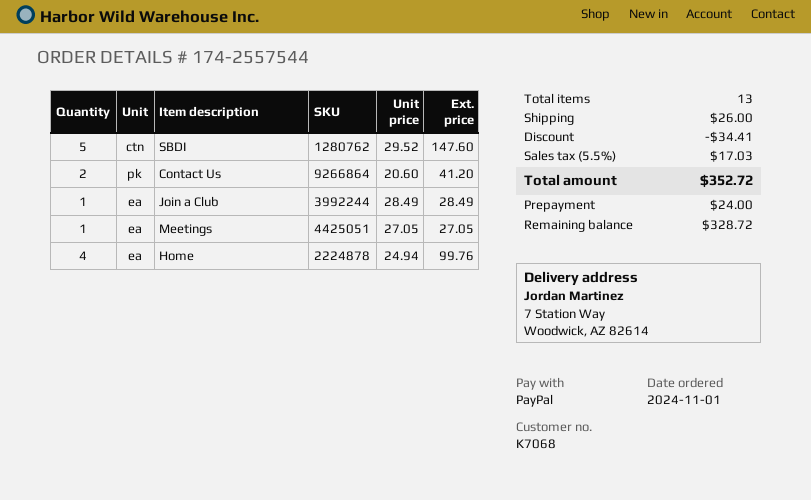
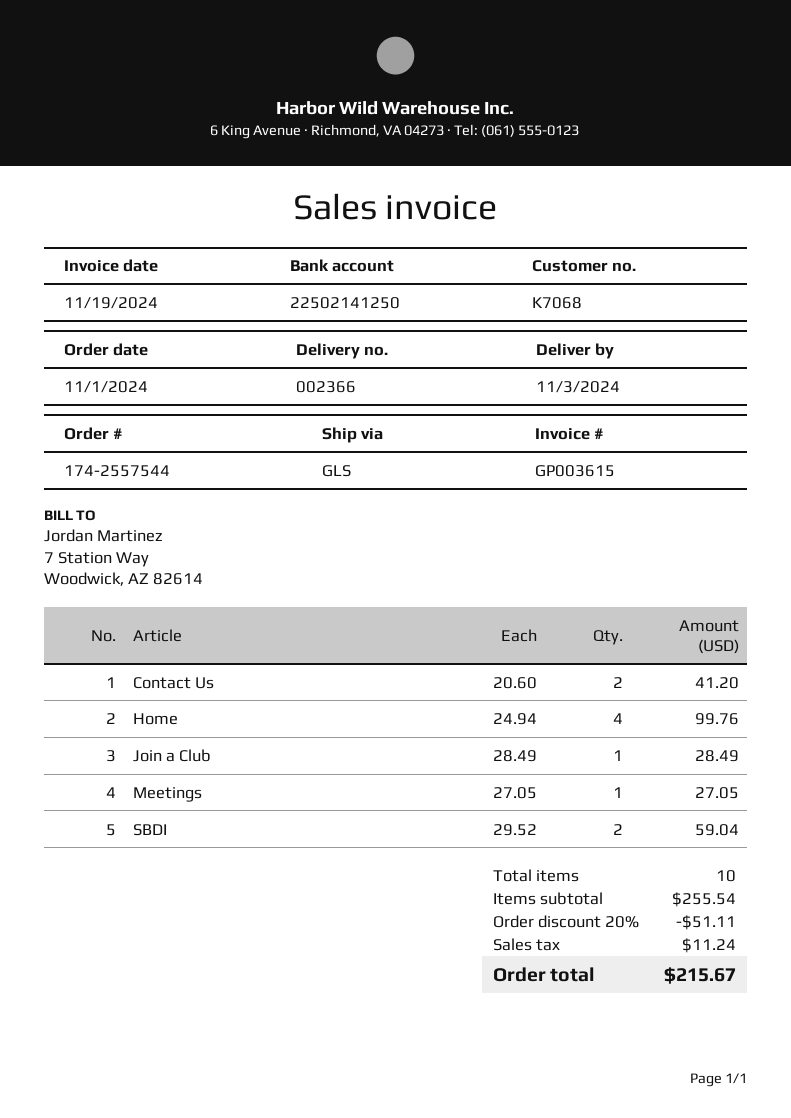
SBDI: 5 x 29.52 = 147.60 -> 2 x 29.52 = 59.04
total quantity: 13 -> 10
discount: 34.41 -> 51.11
shipping: 26.00 -> none
tax: 17.03 -> 11.24
total: 352.72 -> 215.67

